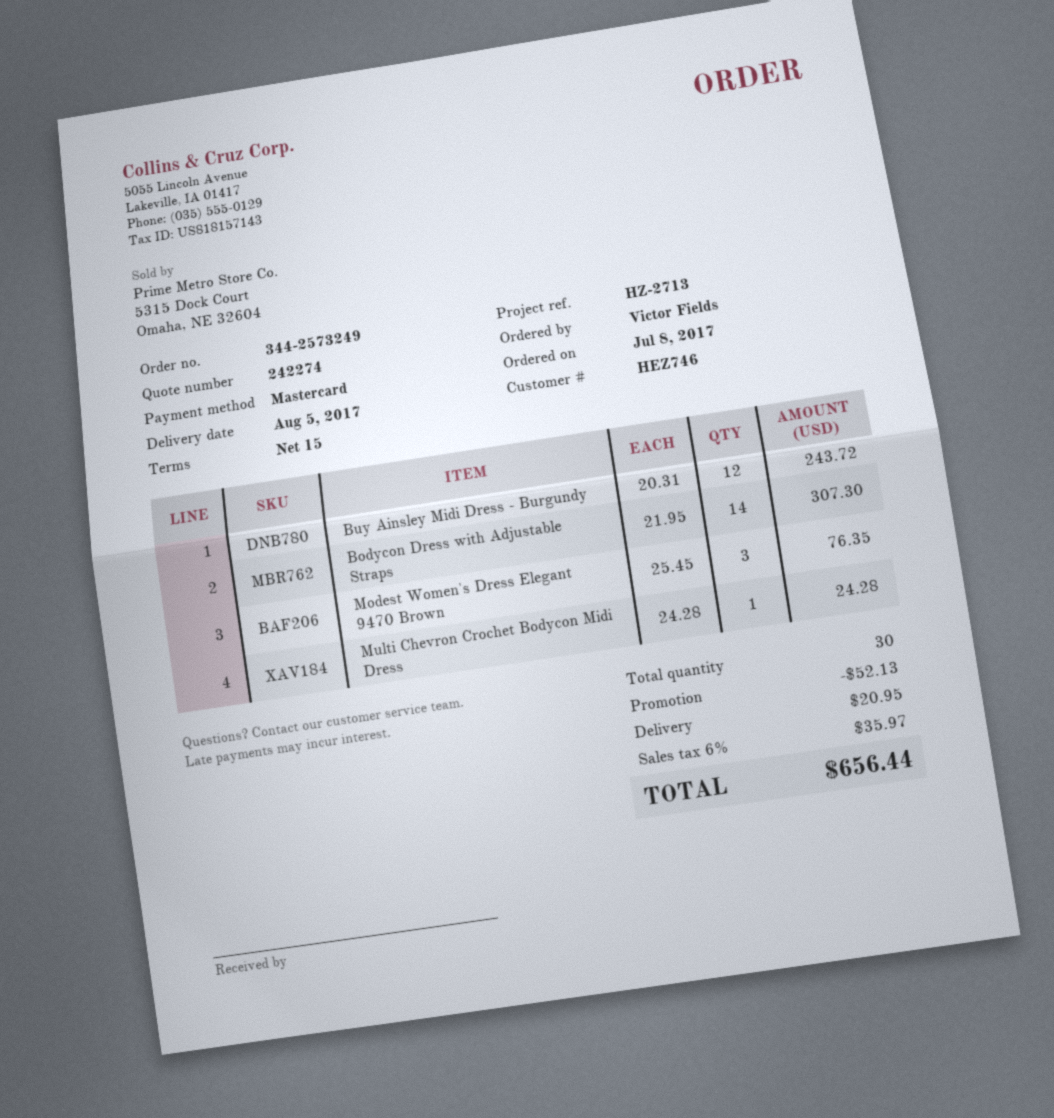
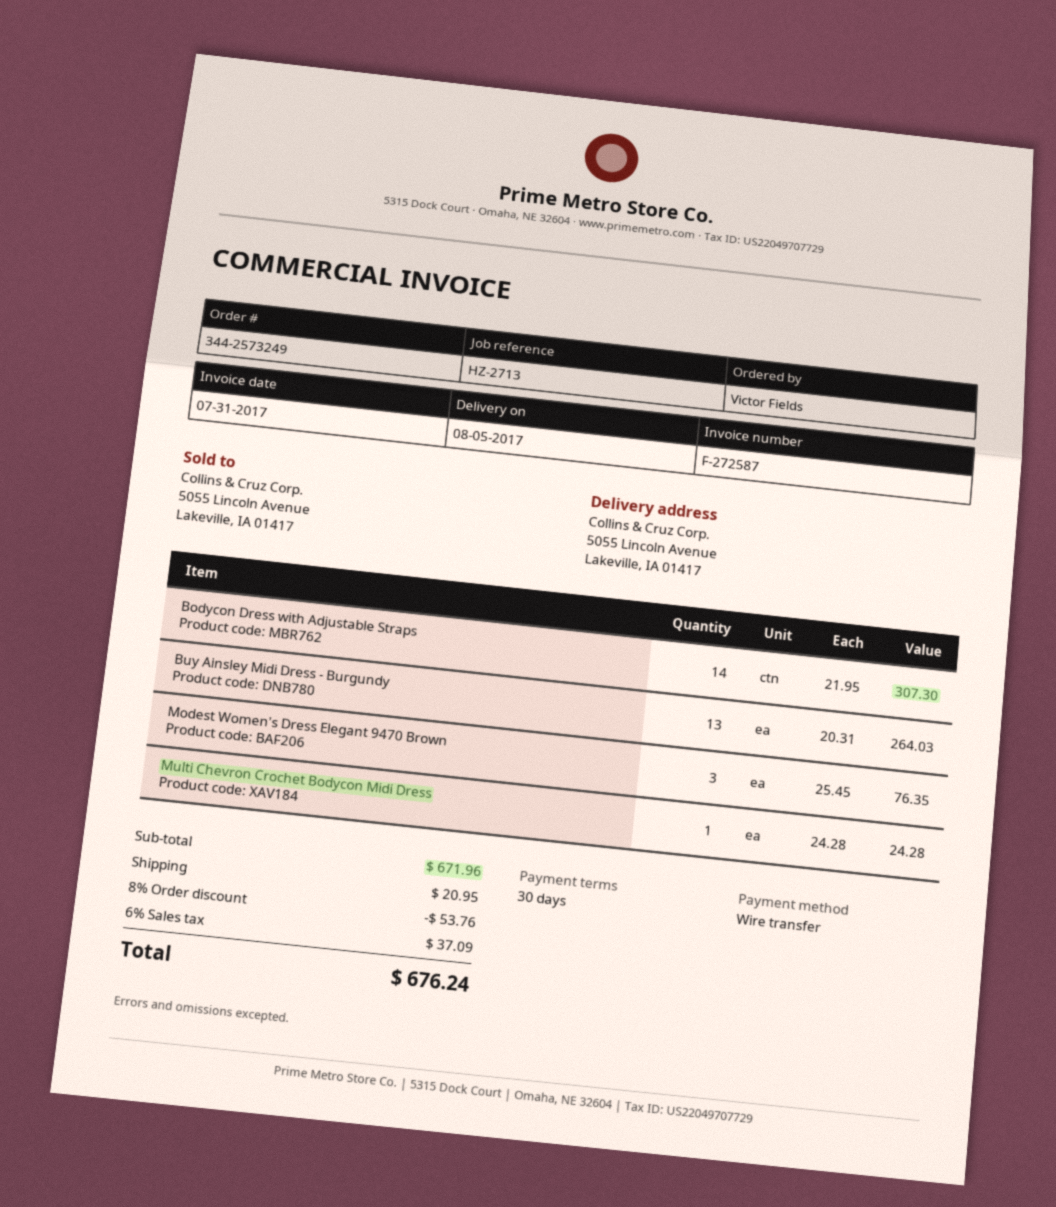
payment terms: 15 days -> 30 days
payment method: Mastercard -> bank transfer
Buy Ainsley Midi Dress - Burgundy: 12 x 20.31 = 243.72 -> 13 x 20.31 = 264.03
discount: 52.13 -> 53.76
tax: 6% = 35.97 -> 6% = 37.09
total: 656.44 -> 676.24

